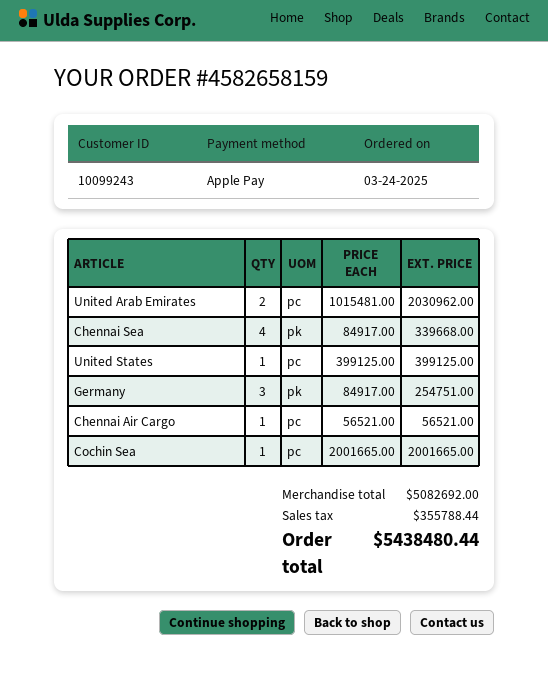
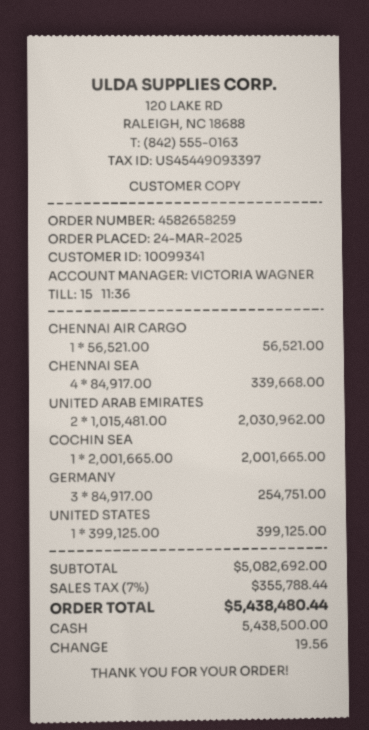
order number: 4582658159 -> 4582658259
customer number: 10099243 -> 10099341
payment method: Apple Pay -> cash

